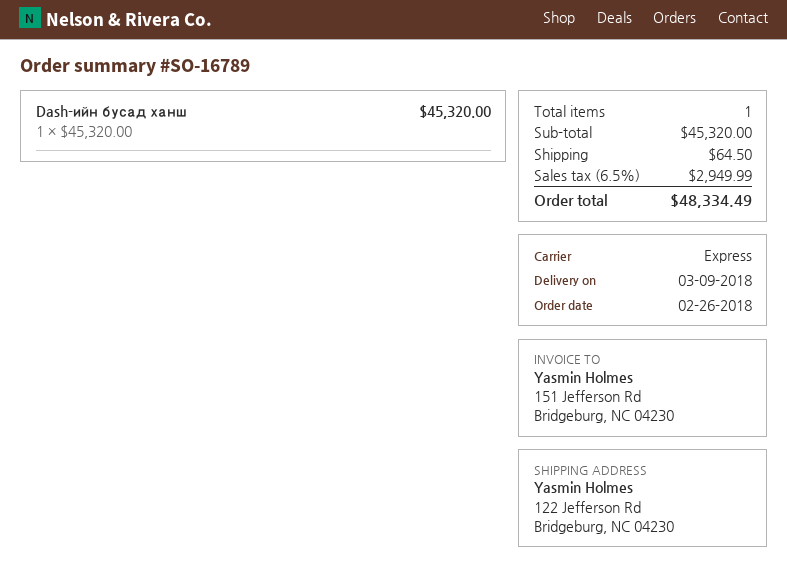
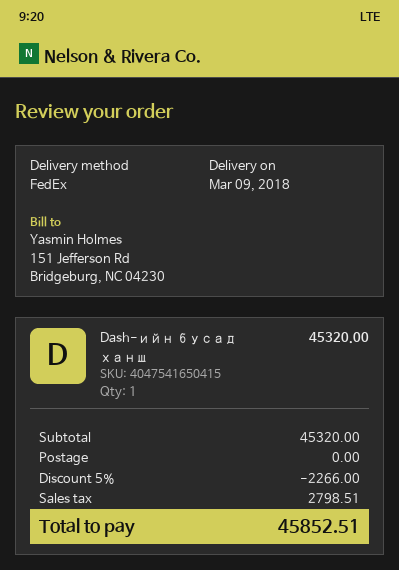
shipping method: express -> FedEx
discount: none -> 5% = 2266.00
shipping: 64.50 -> 0.00
tax: 2949.99 -> 2798.51
total: 48334.49 -> 45852.51

